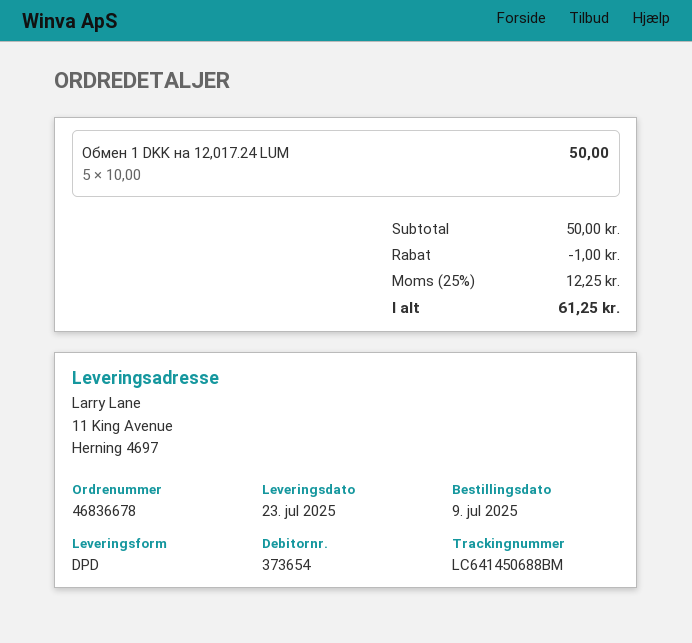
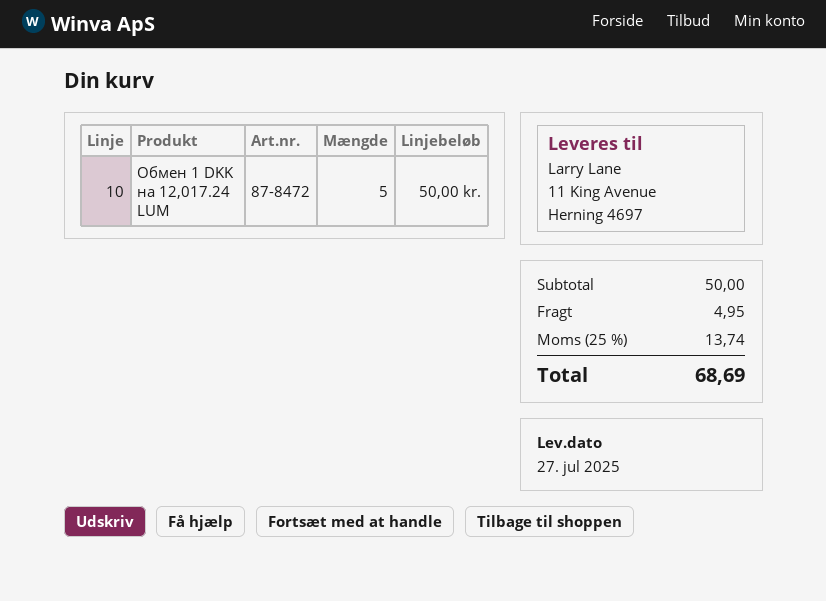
delivery date: 2025-07-23 -> 2025-07-27
discount: 1.00 -> none
shipping: none -> 4.95
tax: 25% = 12.25 -> 25% = 13.74
total: 61.25 -> 68.69

